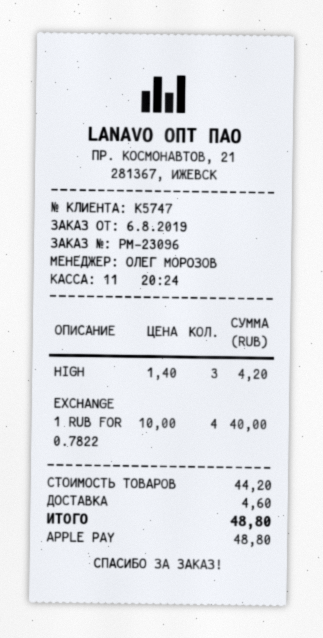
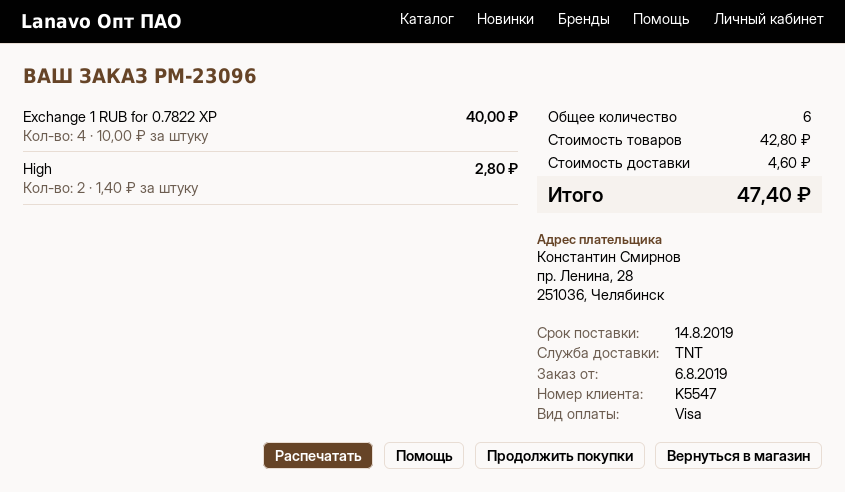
customer number: K5747 -> K5547
payment method: Apple Pay -> Visa
HIGH: 3 x 1.40 = 4.20 -> 2 x 1.40 = 2.80
subtotal: 44.20 -> 42.80
total: 48.80 -> 47.40

